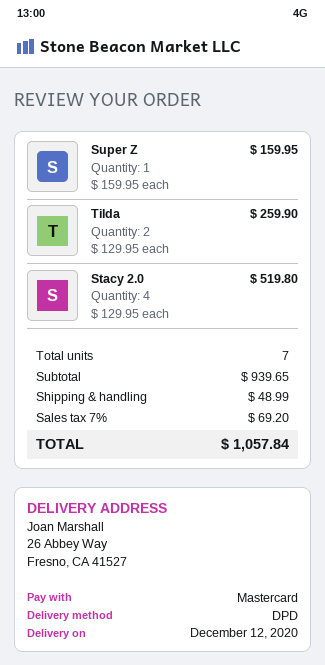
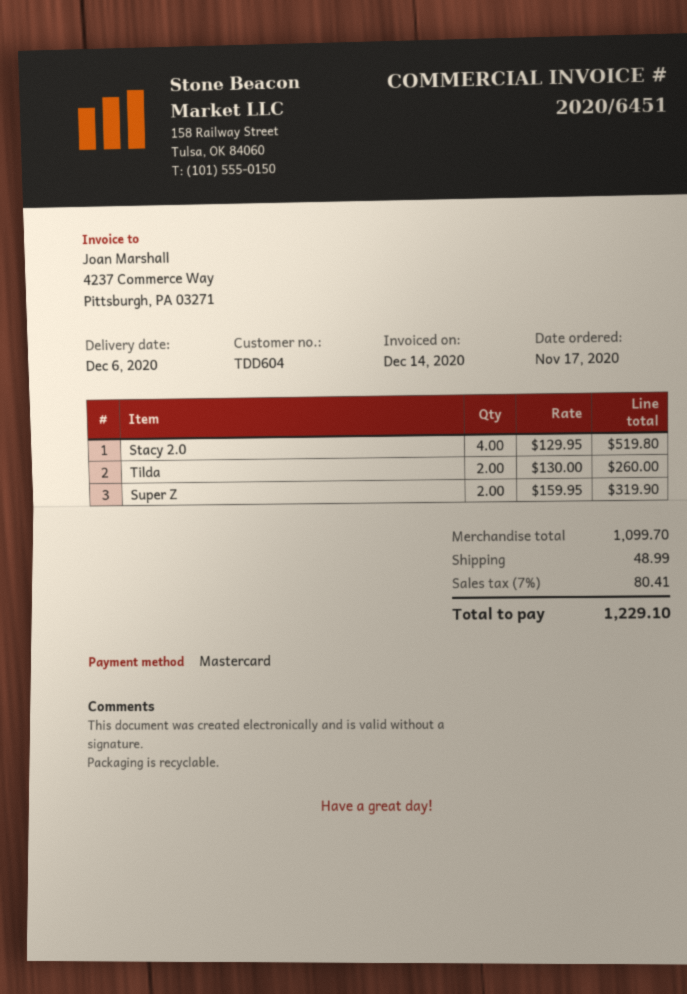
delivery date: 2020-12-12 -> 2020-12-06
Super Z: 1 x 159.95 = 159.95 -> 2 x 159.95 = 319.90
Tilda: 2 x 129.95 = 259.90 -> 2 x 130.00 = 260.00
subtotal: 939.65 -> 1099.70
tax: 7% = 69.20 -> 7% = 80.41
total: 1057.84 -> 1229.10

